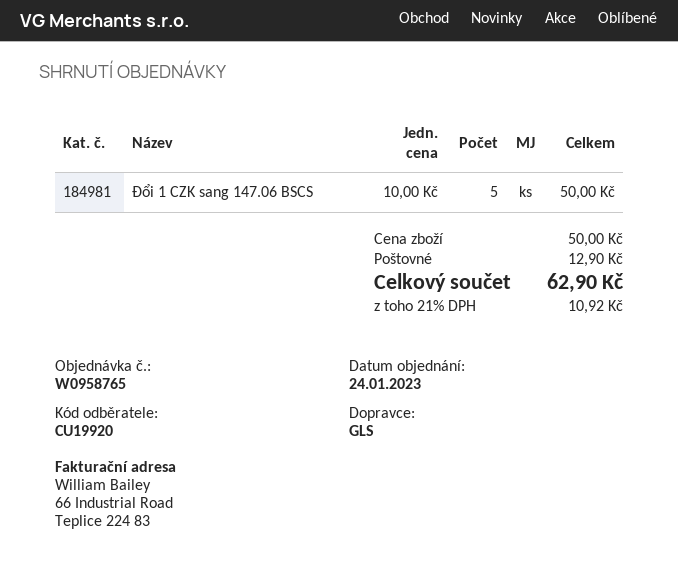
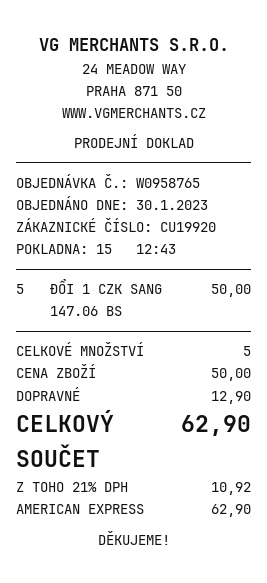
order date: 2023-01-24 -> 2023-01-30

